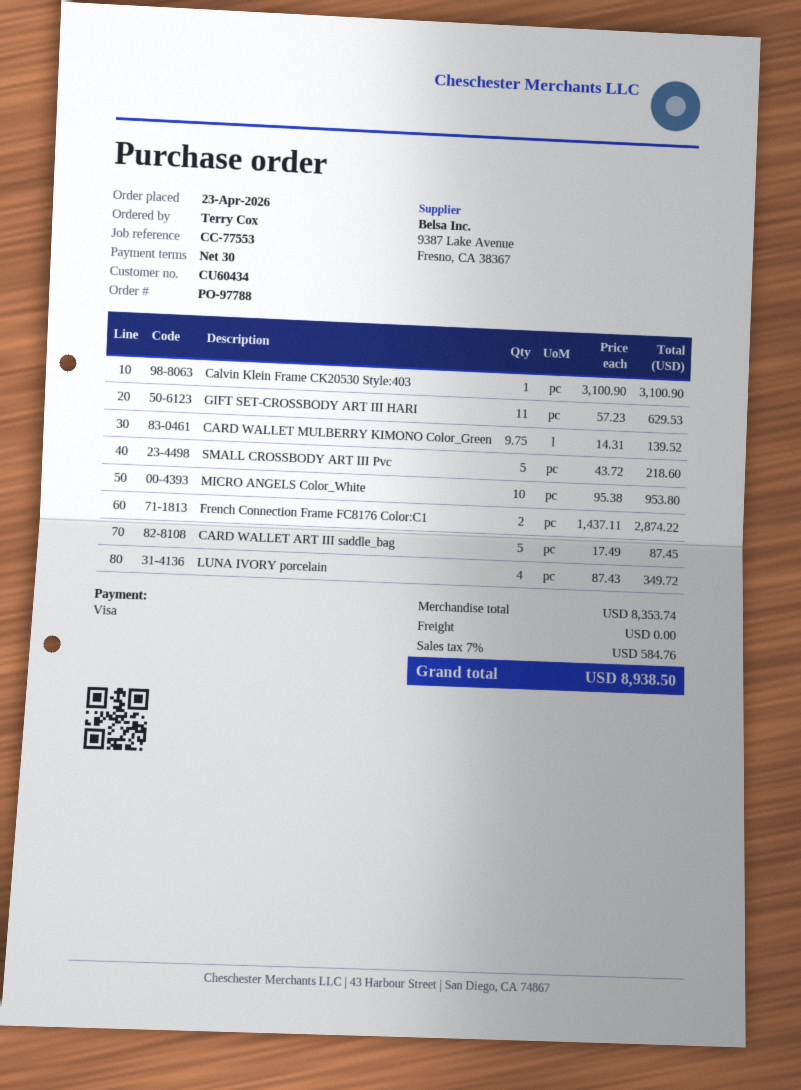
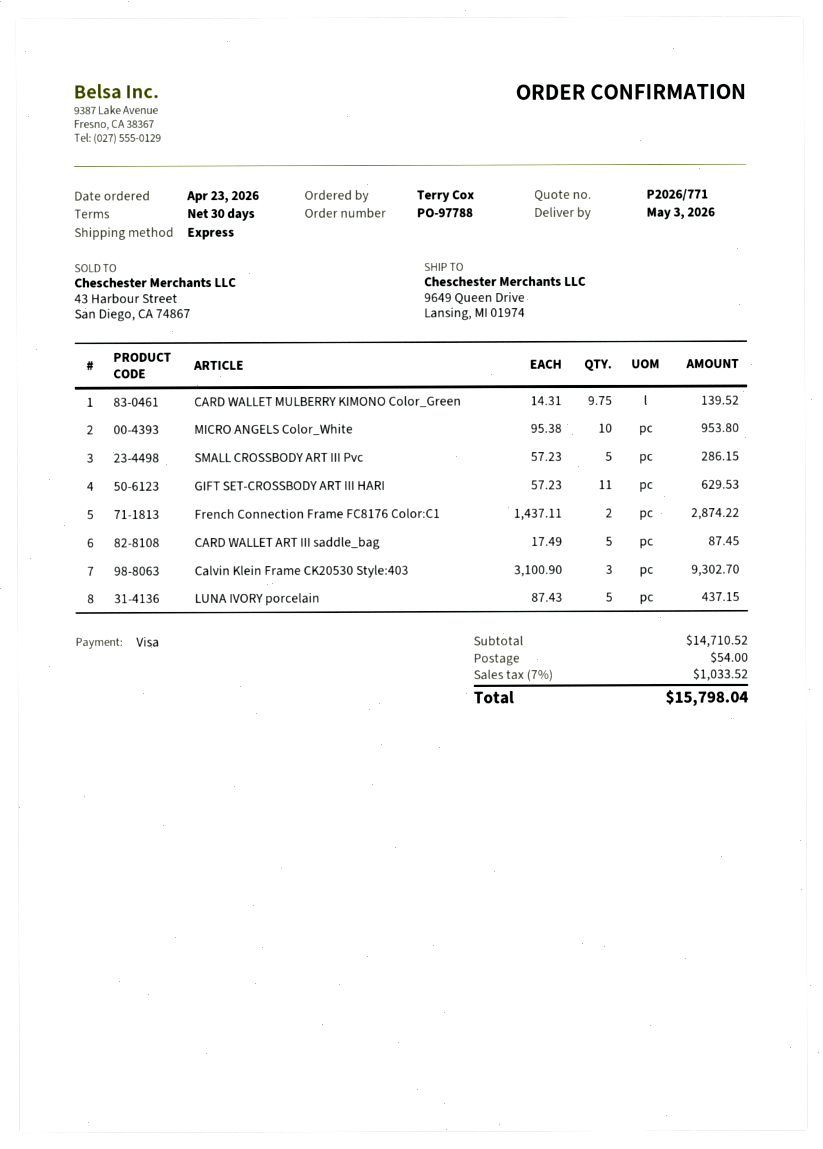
Calvin Klein Frame CK20530 Style:403: 1 x 3100.90 = 3100.90 -> 3 x 3100.90 = 9302.70
SMALL CROSSBODY ART III Pvc: 5 x 43.72 = 218.60 -> 5 x 57.23 = 286.15
LUNA IVORY porcelain: 4 x 87.43 = 349.72 -> 5 x 87.43 = 437.15
subtotal: 8353.74 -> 14710.52
shipping: 0.00 -> 54.00
tax: 7% = 584.76 -> 7% = 1033.52
total: 8938.50 -> 15798.04

